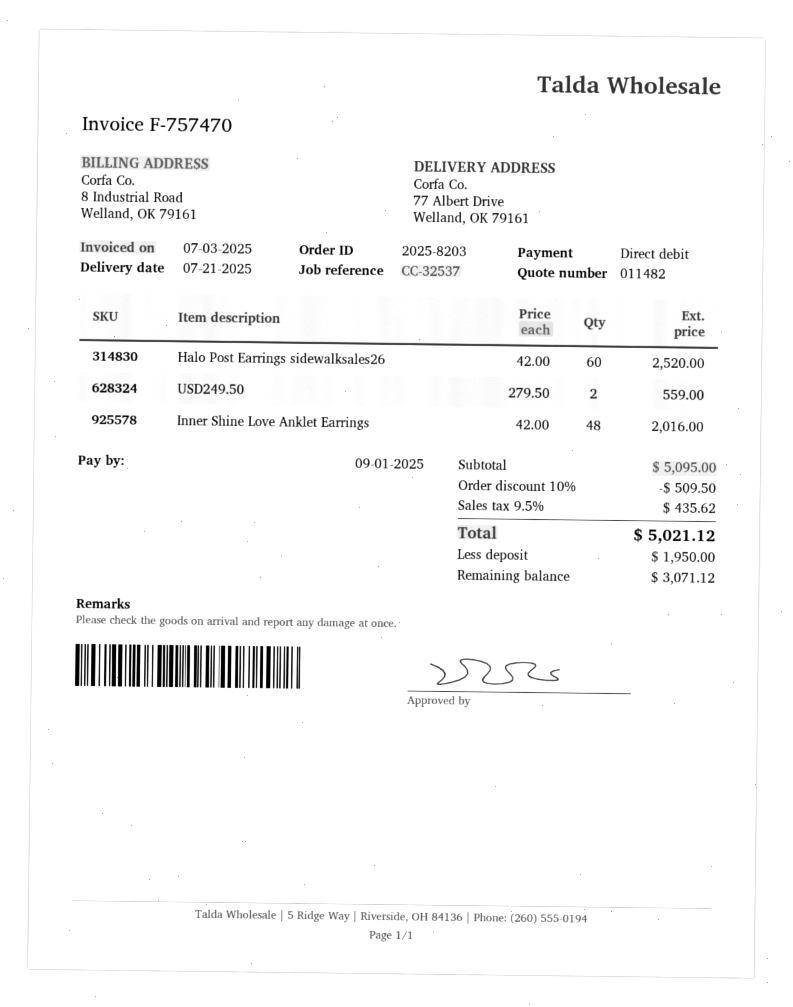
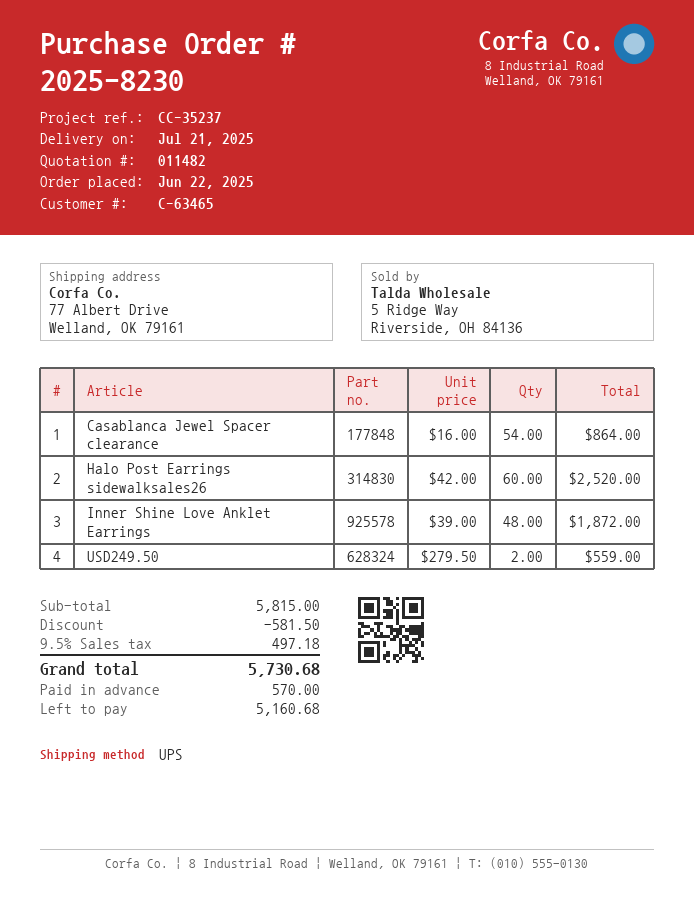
order number: 2025-8203 -> 2025-8230
reference: CC-32537 -> CC-35237
Inner Shine Love Anklet Earrings: 48 x 42.00 = 2016.00 -> 48 x 39.00 = 1872.00
Casablanca Jewel Spacer clearance: none -> 54 x 16.00 = 864.00
subtotal: 5095.00 -> 5815.00
discount: 509.50 -> 581.50
tax: 9.5% = 435.62 -> 9.5% = 497.18
total: 5021.12 -> 5730.68
deposit: 1950.00 -> 570.00
balance: 3071.12 -> 5160.68

